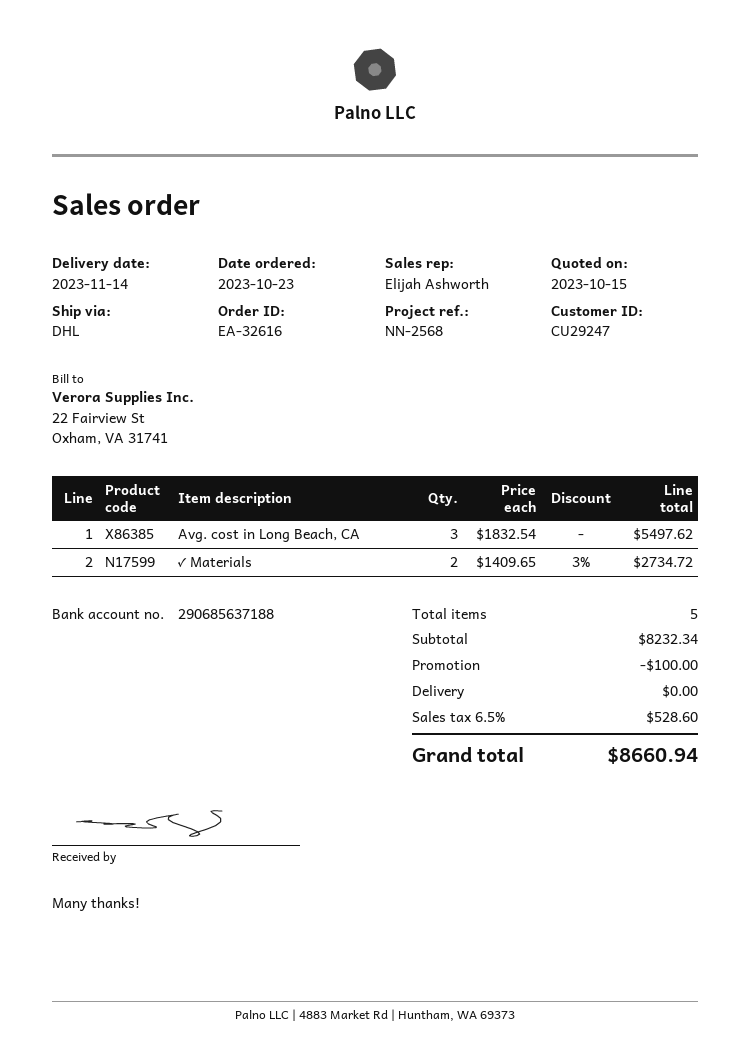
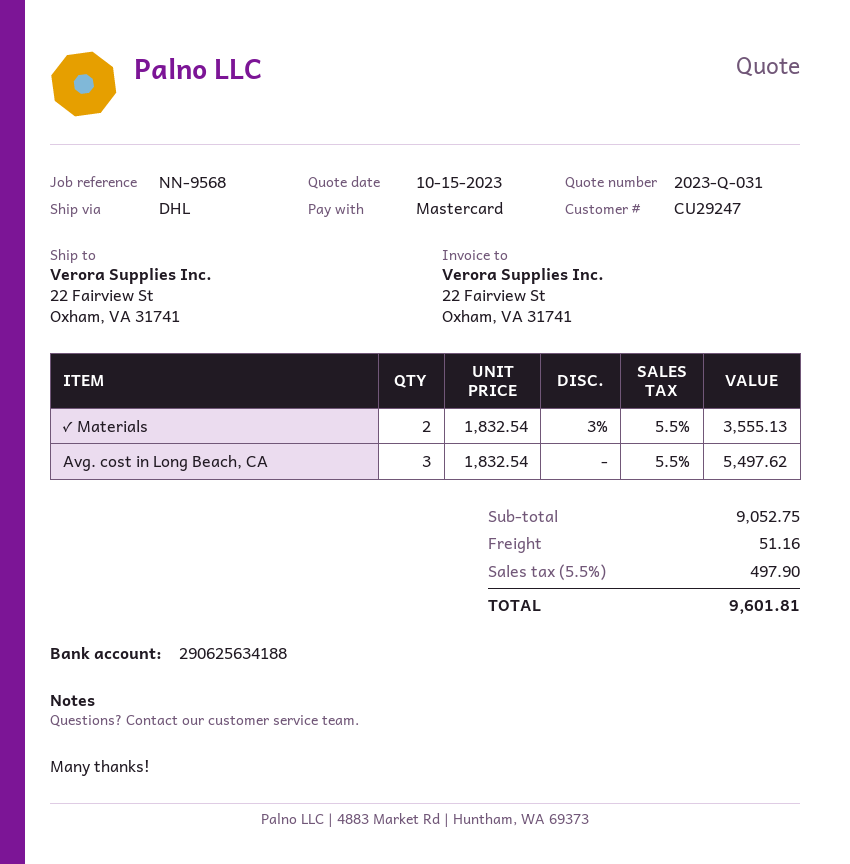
reference: NN-2568 -> NN-9568
bank account: 290685637188 -> 290625634188
✓ Materials: 2 x 1409.65 - 3% = 2734.72 -> 2 x 1832.54 - 3% = 3555.13
subtotal: 8232.34 -> 9052.75
discount: 100.00 -> none
shipping: 0.00 -> 51.16
tax: 6.5% = 528.60 -> 5.5% = 497.90
total: 8660.94 -> 9601.81

